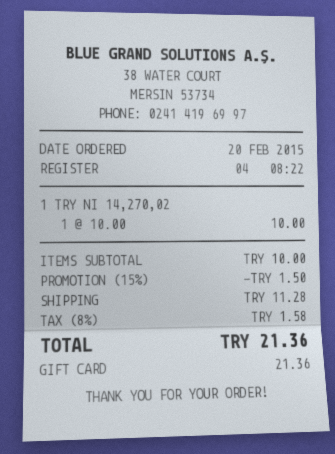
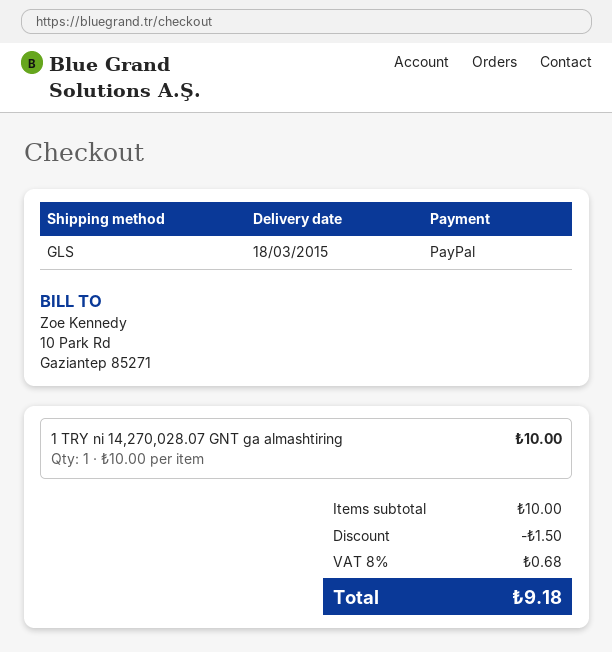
payment method: gift card -> PayPal
shipping: 11.28 -> none
tax: 8% = 1.58 -> 8% = 0.68
total: 21.36 -> 9.18

